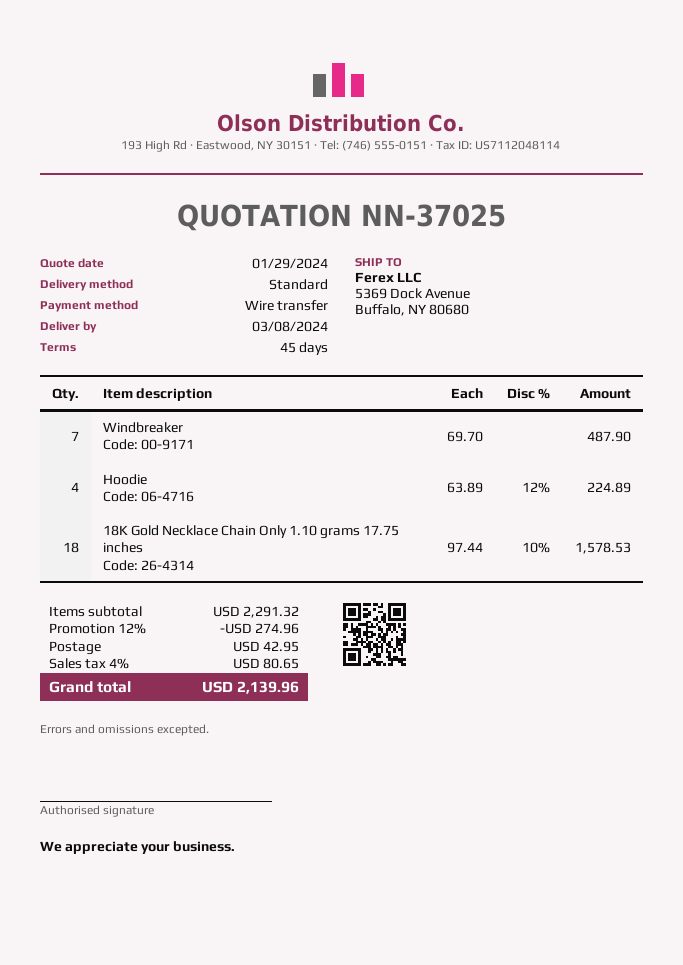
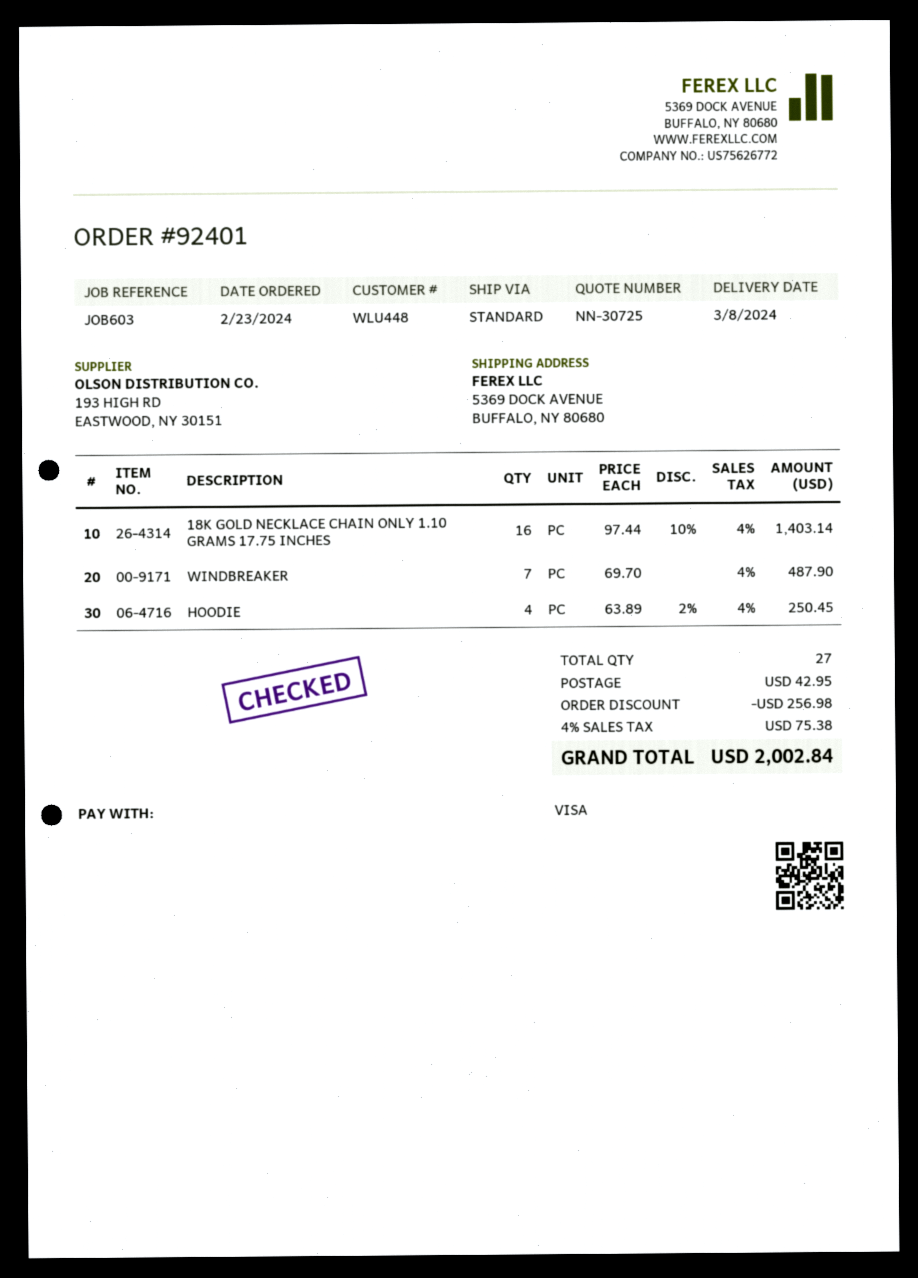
quote number: NN-37025 -> NN-30725
payment method: bank transfer -> Visa
Hoodie: 4 x 63.89 - 12% = 224.89 -> 4 x 63.89 - 2% = 250.45
18K Gold Necklace Chain Only 1.10 grams 17.75 inches: 18 x 97.44 - 10% = 1578.53 -> 16 x 97.44 - 10% = 1403.14
discount: 274.96 -> 256.98
tax: 4% = 80.65 -> 4% = 75.38
total: 2139.96 -> 2002.84

